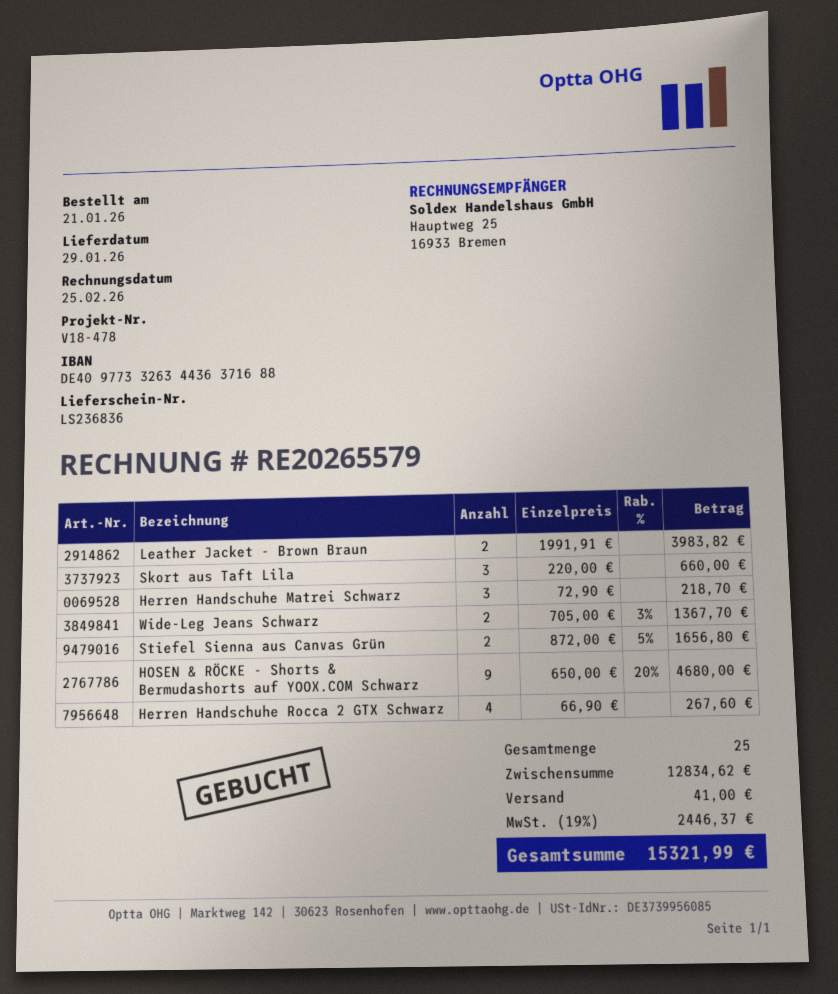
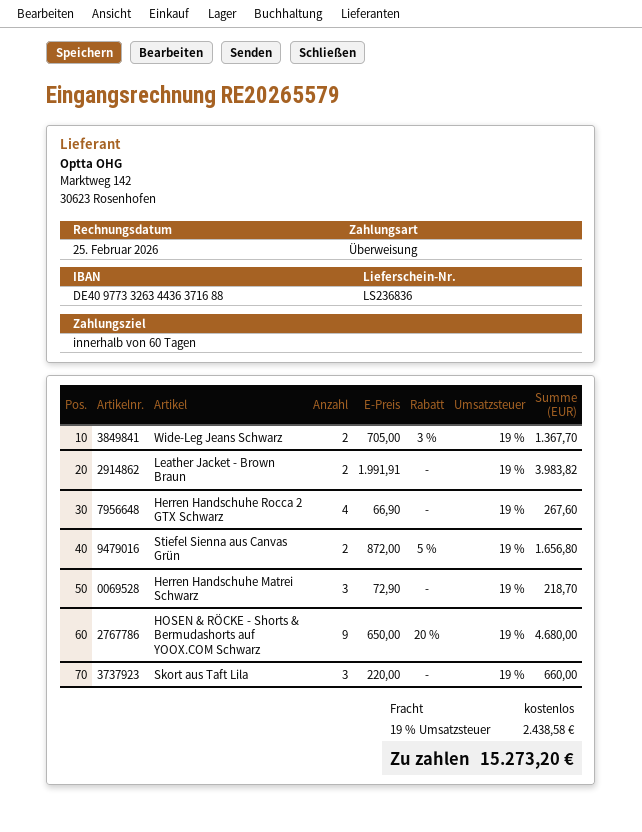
shipping: 41.00 -> 0.00
tax: 19% = 2446.37 -> 19% = 2438.58
total: 15321.99 -> 15273.20

